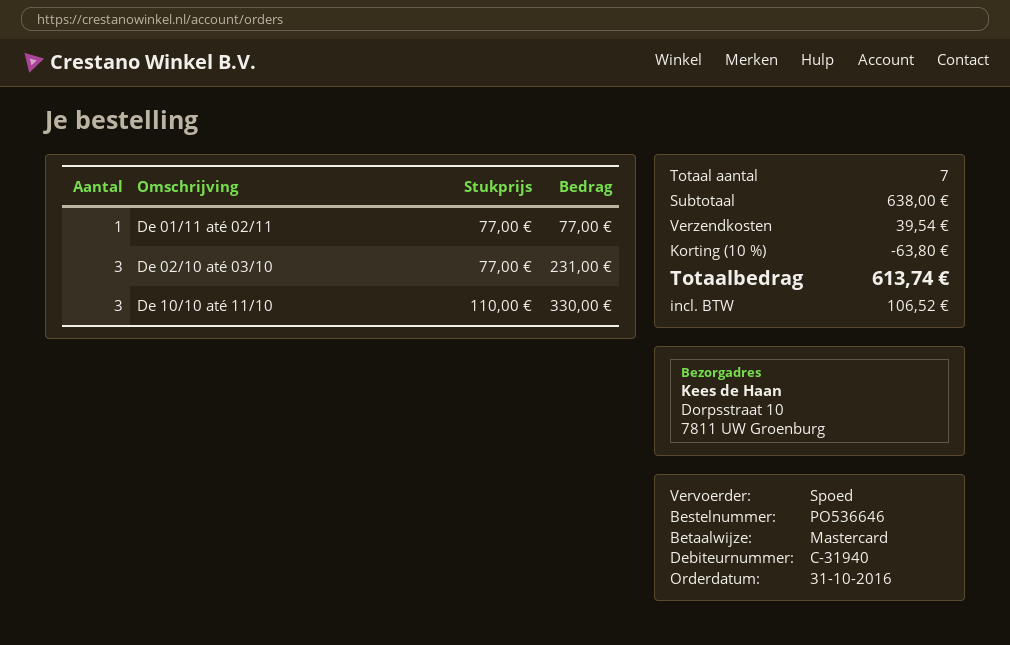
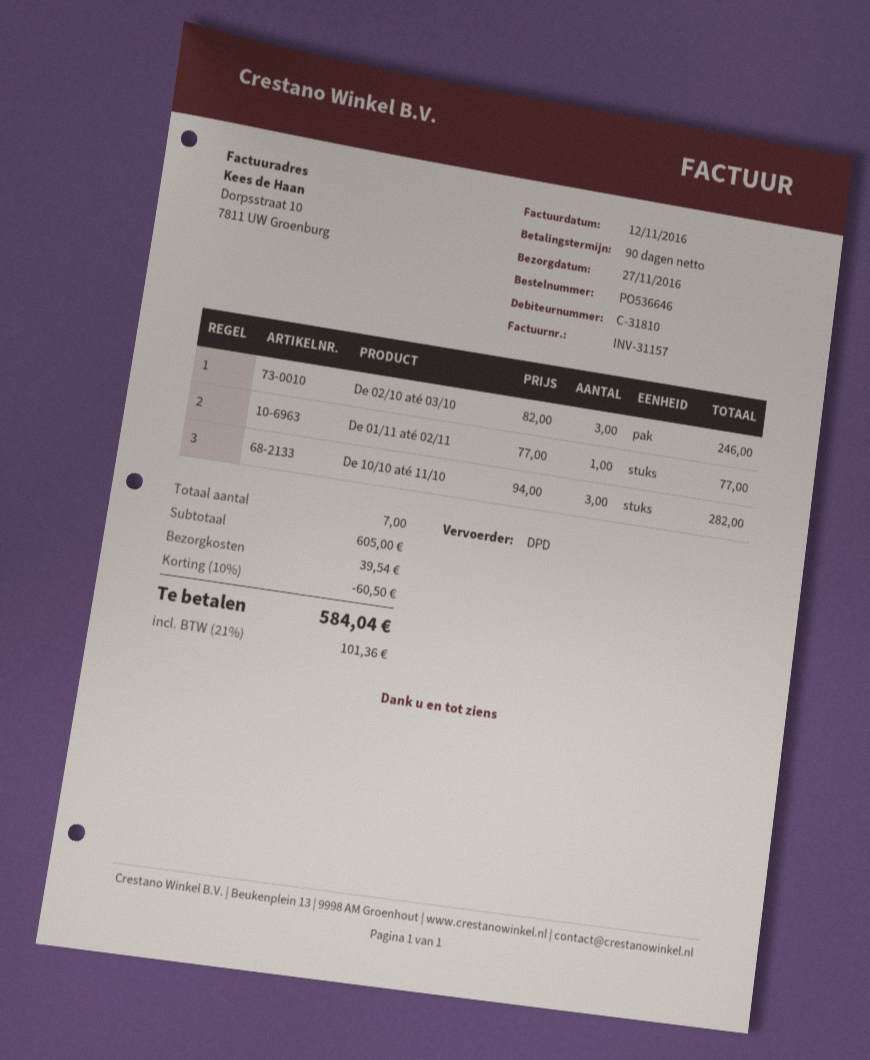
customer number: C-31940 -> C-31810
shipping method: express -> DPD
De 02/10 até 03/10: 3 x 77.00 = 231.00 -> 3 x 82.00 = 246.00
De 10/10 até 11/10: 3 x 110.00 = 330.00 -> 3 x 94.00 = 282.00
subtotal: 638.00 -> 605.00
discount: 10% = 63.80 -> 10% = 60.50
tax: 106.52 -> 101.36
total: 613.74 -> 584.04

